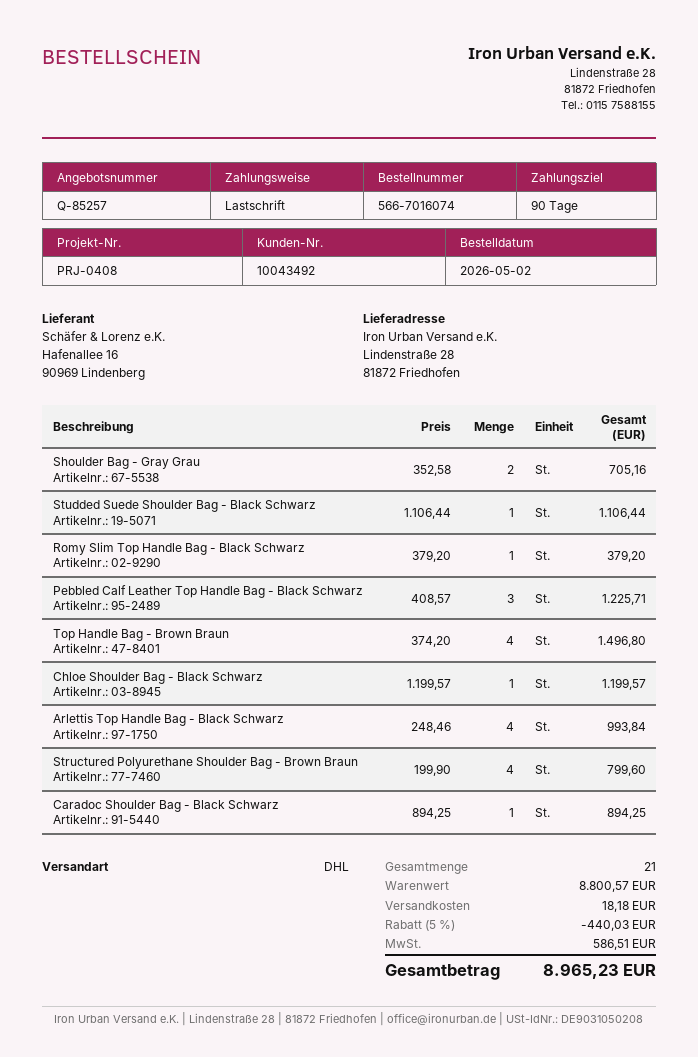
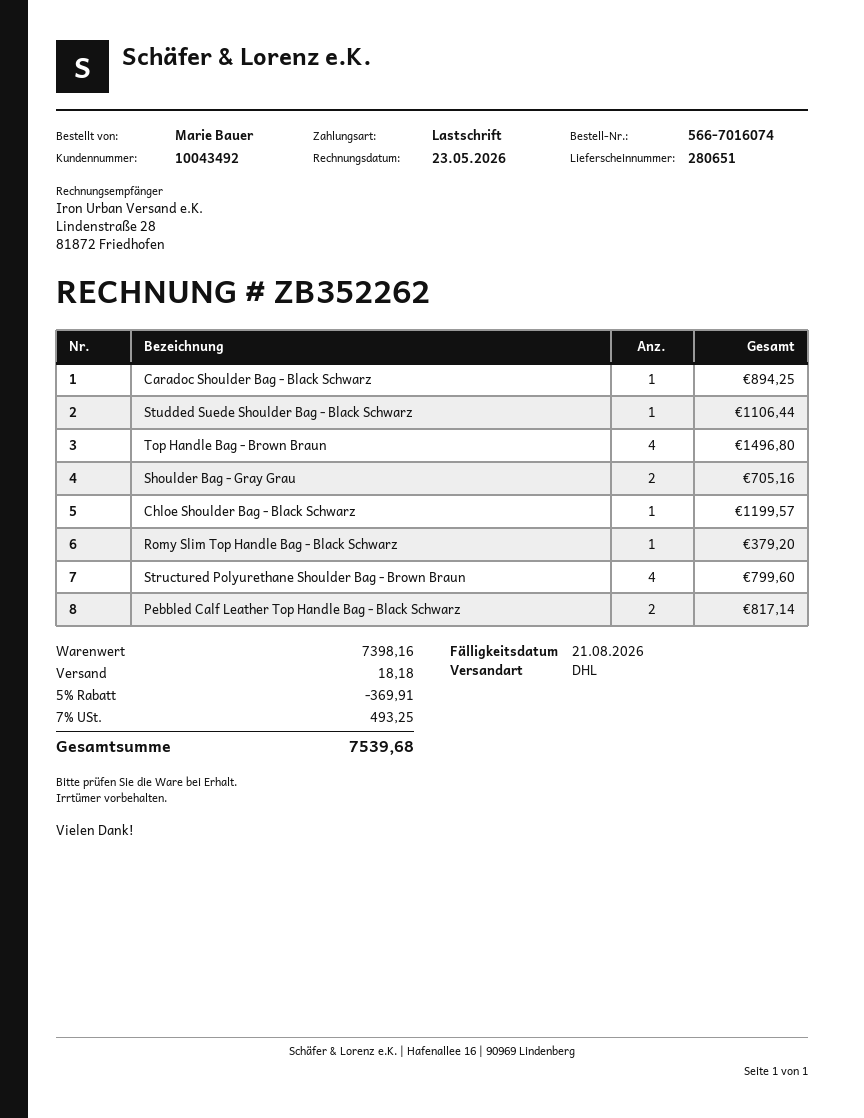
Pebbled Calf Leather Top Handle Bag - Black Schwarz: 3 for 1225.71 -> 2 for 817.14
Arlettis Top Handle Bag - Black Schwarz: 4 for 993.84 -> none
subtotal: 8800.57 -> 7398.16
discount: 5% = 440.03 -> 5% = 369.91
tax: 586.51 -> 493.25
total: 8965.23 -> 7539.68

